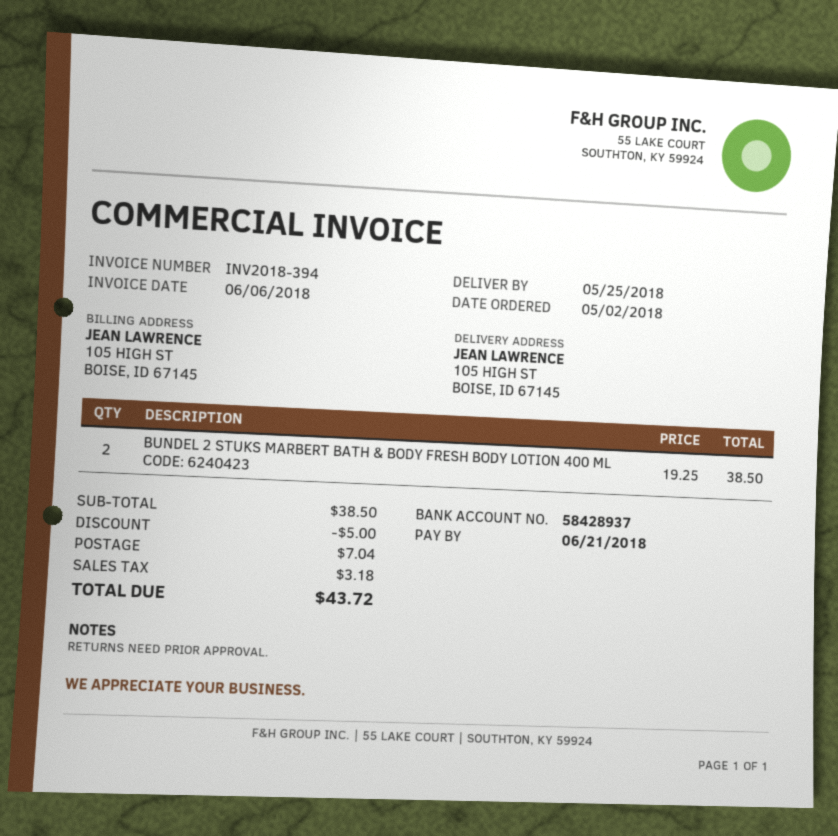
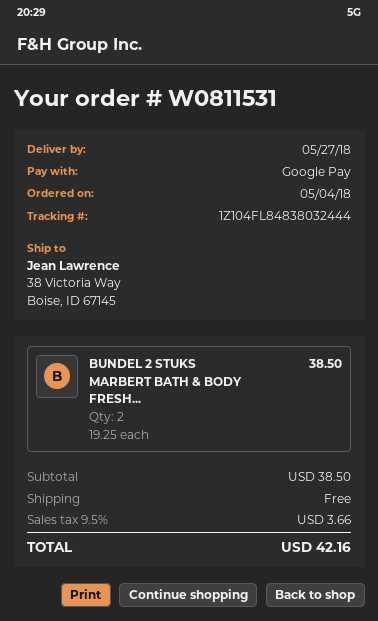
order date: 2018-05-02 -> 2018-05-04
delivery date: 2018-05-25 -> 2018-05-27
ship to: 105 HIGH ST, BOISE, ID 67145 -> 38 Victoria Way, Boise, ID 67145
discount: 5.00 -> none
shipping: 7.04 -> 0.00
tax: 3.18 -> 3.66
total: 43.72 -> 42.16

